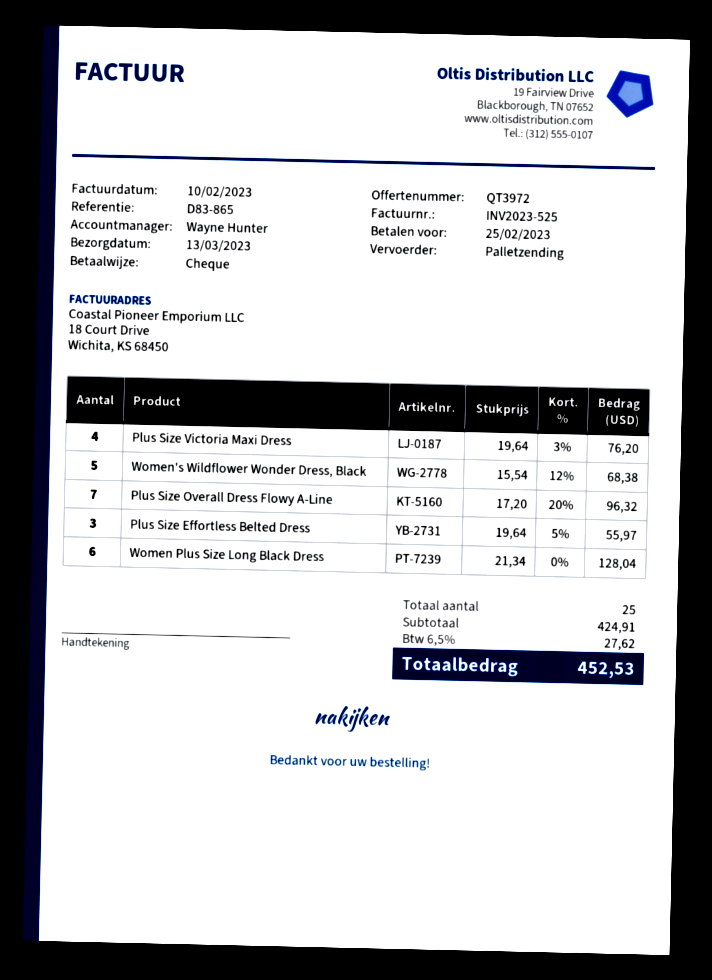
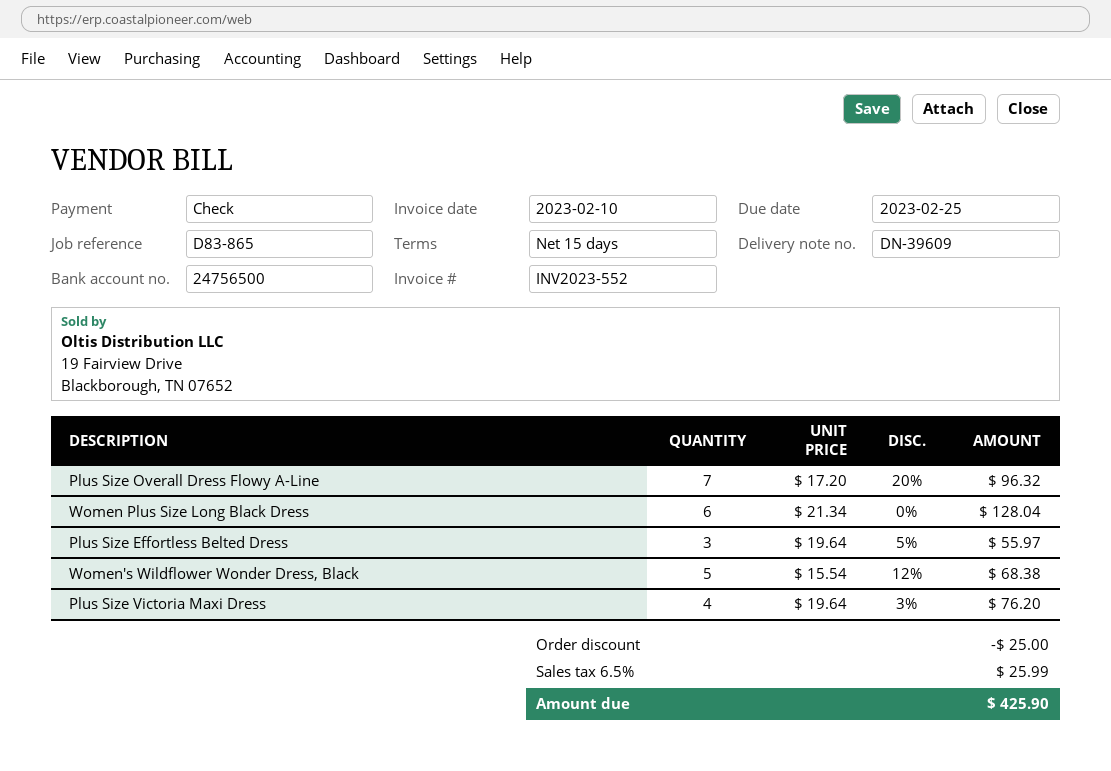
invoice number: INV2023-525 -> INV2023-552
discount: none -> 25.00
tax: 6.5% = 27.62 -> 6.5% = 25.99
total: 452.53 -> 425.90

